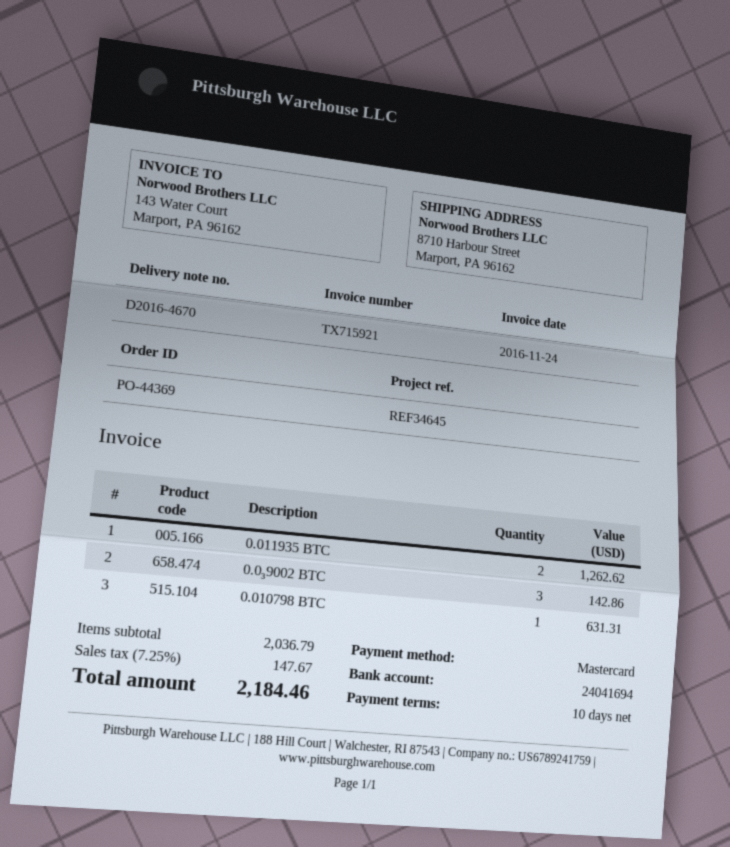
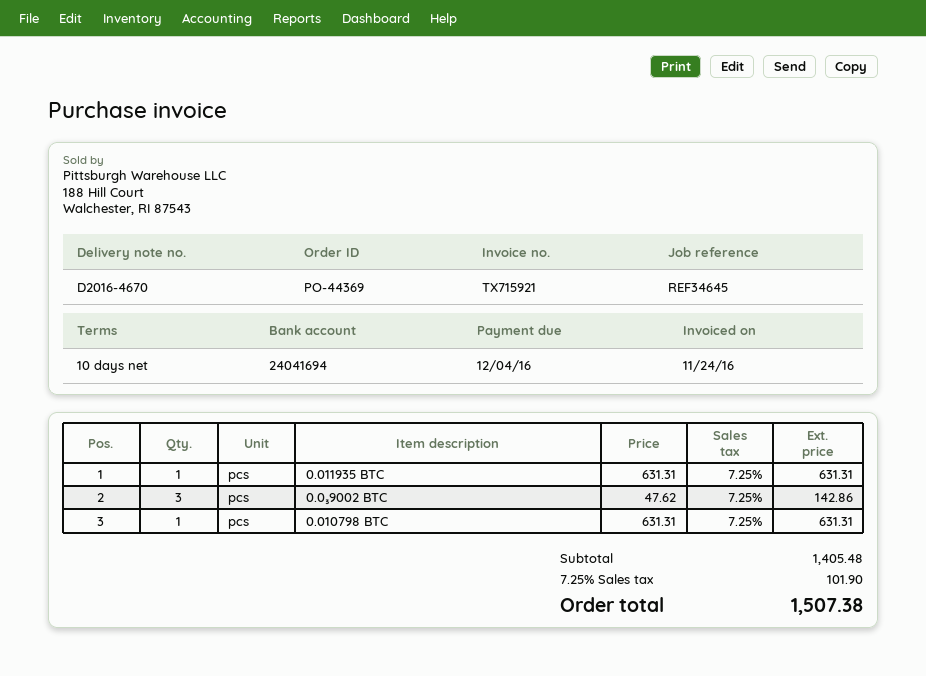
0.011935 BTC: 2 for 1262.62 -> 1 for 631.31
subtotal: 2036.79 -> 1405.48
tax: 7.25% = 147.67 -> 7.25% = 101.90
total: 2184.46 -> 1507.38

